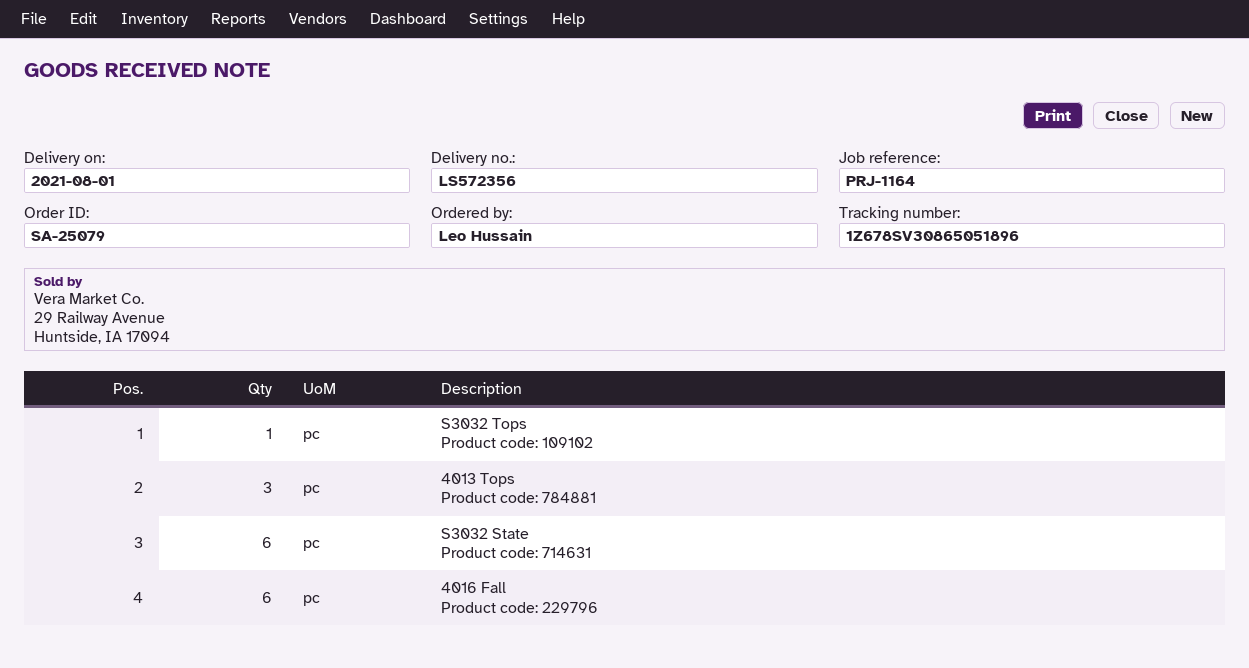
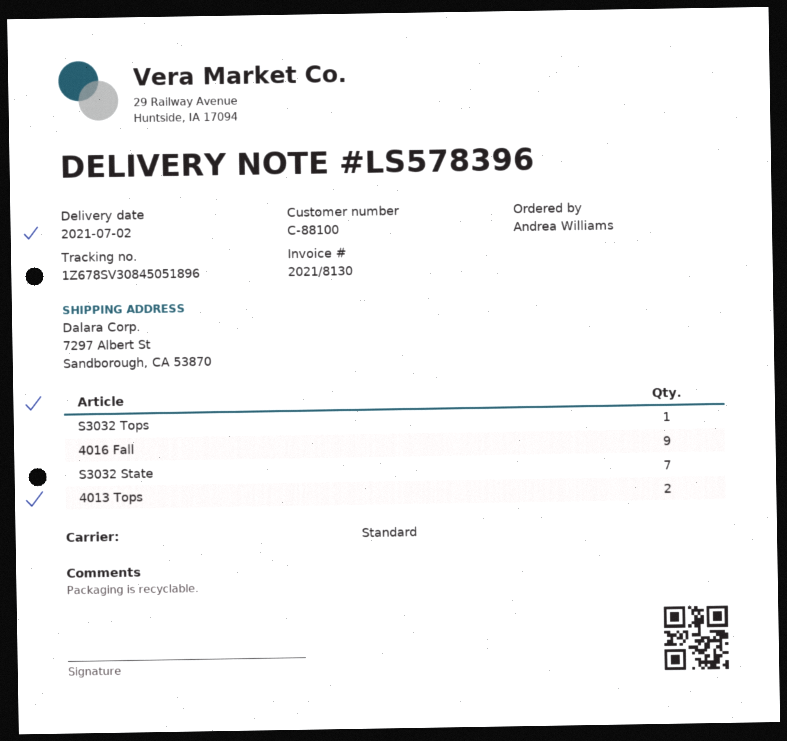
delivery note number: LS572356 -> LS578396
delivery date: 2021-08-01 -> 2021-07-02
ordered by: Leo Hussain -> Andrea Williams
tracking number: 1Z678SV30865051896 -> 1Z678SV30845051896
4013 Tops: 3 -> 2
S3032 State: 6 -> 7
4016 Fall: 6 -> 9

